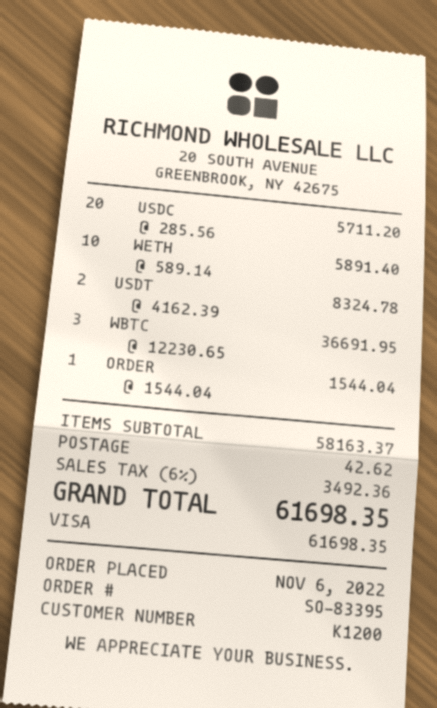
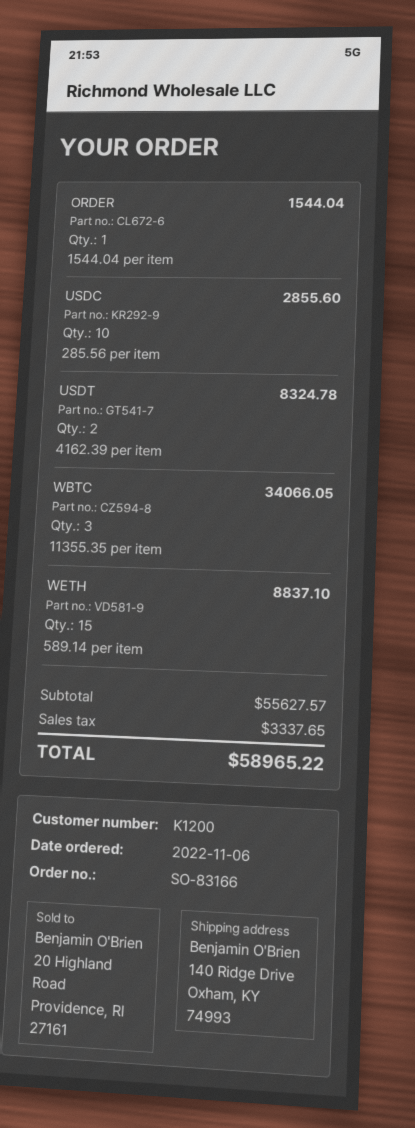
order number: SO-83395 -> SO-83166
USDC: 20 x 285.56 = 5711.20 -> 10 x 285.56 = 2855.60
WETH: 10 x 589.14 = 5891.40 -> 15 x 589.14 = 8837.10
WBTC: 3 x 12230.65 = 36691.95 -> 3 x 11355.35 = 34066.05
subtotal: 58163.37 -> 55627.57
shipping: 42.62 -> none
tax: 3492.36 -> 3337.65
total: 61698.35 -> 58965.22

